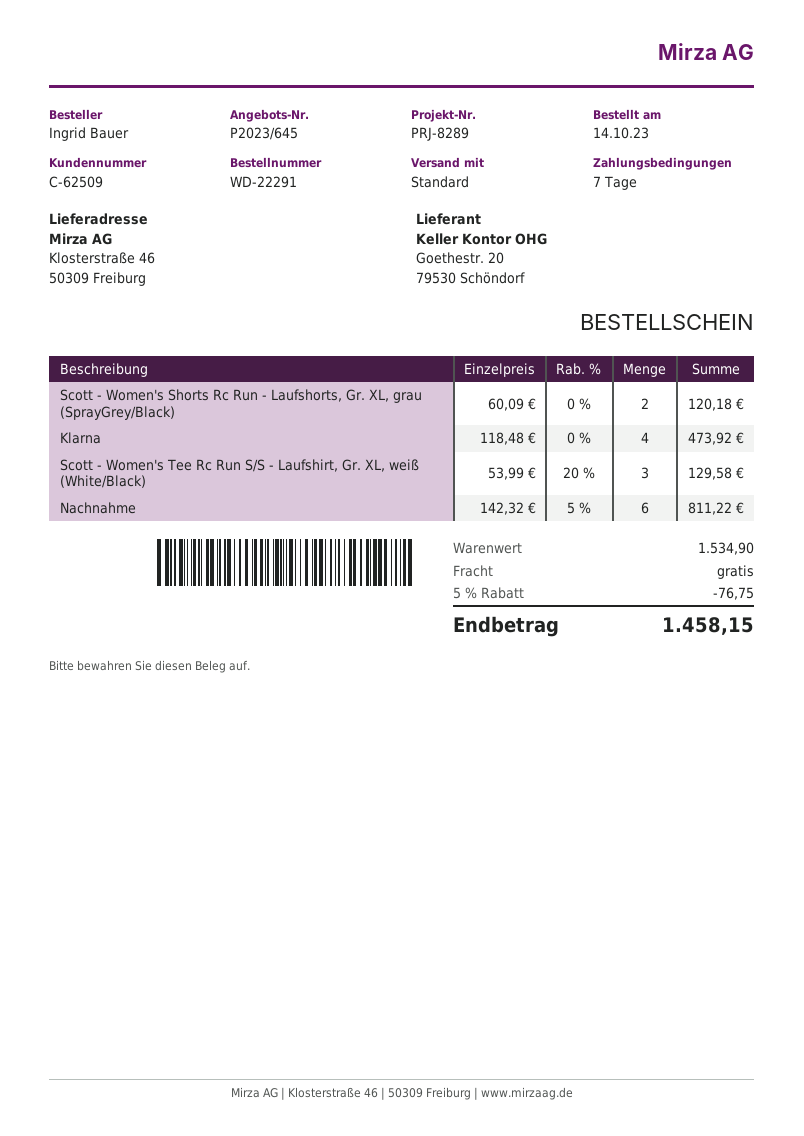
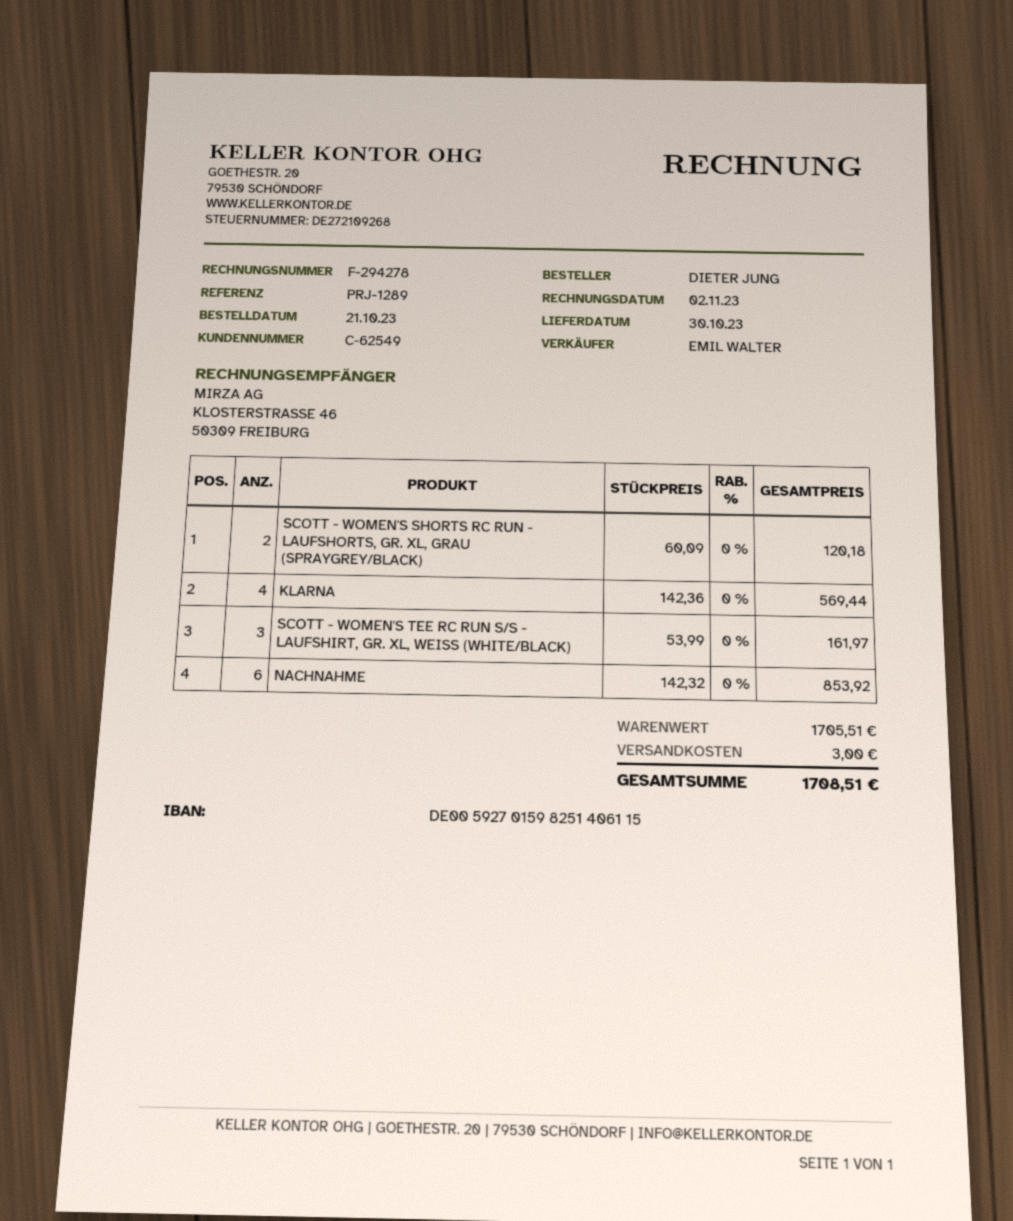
order date: 2023-10-14 -> 2023-10-21
customer number: C-62509 -> C-62549
reference: PRJ-8289 -> PRJ-1289
ordered by: Ingrid Bauer -> DIETER JUNG
Klarna: 4 x 118.48 = 473.92 -> 4 x 142.36 = 569.44
Scott - Women's Tee Rc Run S/S - Laufshirt, Gr. XL, weiß (White/Black): 3 x 53.99 - 20% = 129.58 -> 3 x 53.99 = 161.97
Nachnahme: 6 x 142.32 - 5% = 811.22 -> 6 x 142.32 = 853.92
subtotal: 1534.90 -> 1705.51
discount: 5% = 76.75 -> none
shipping: 0.00 -> 3.00
total: 1458.15 -> 1708.51

